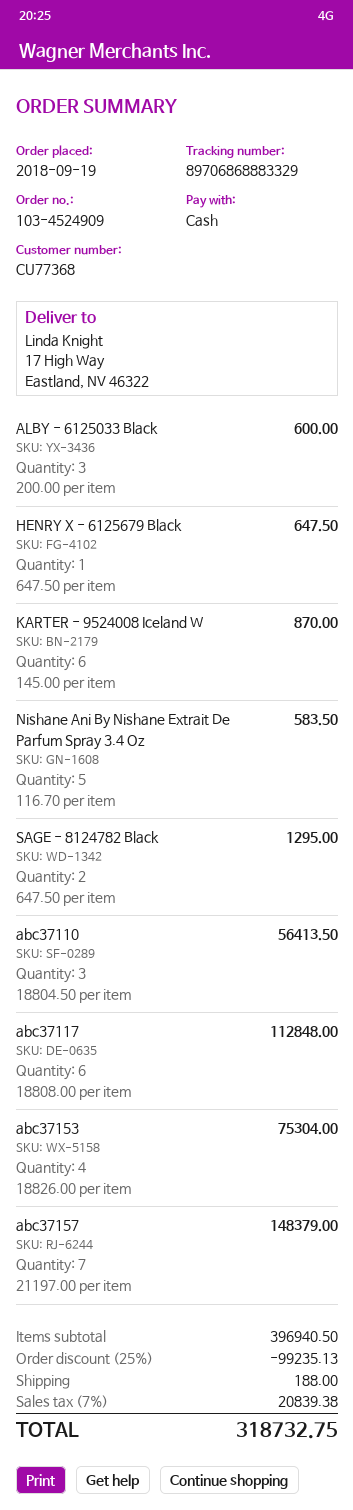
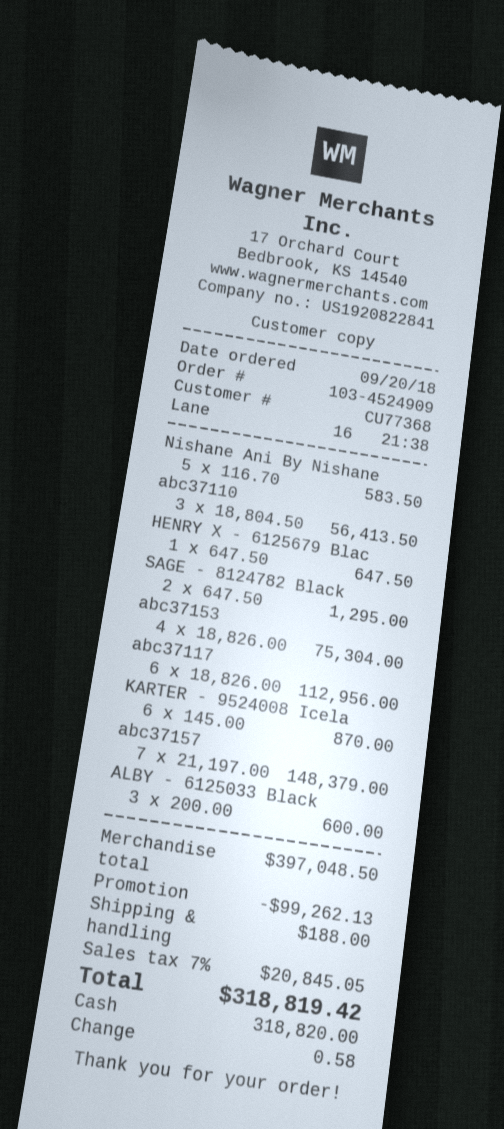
order date: 2018-09-19 -> 2018-09-20
abc37117: 6 x 18808.00 = 112848.00 -> 6 x 18826.00 = 112956.00
subtotal: 396940.50 -> 397048.50
discount: 99235.13 -> 99262.13
tax: 7% = 20839.38 -> 7% = 20845.05
total: 318732.75 -> 318819.42

